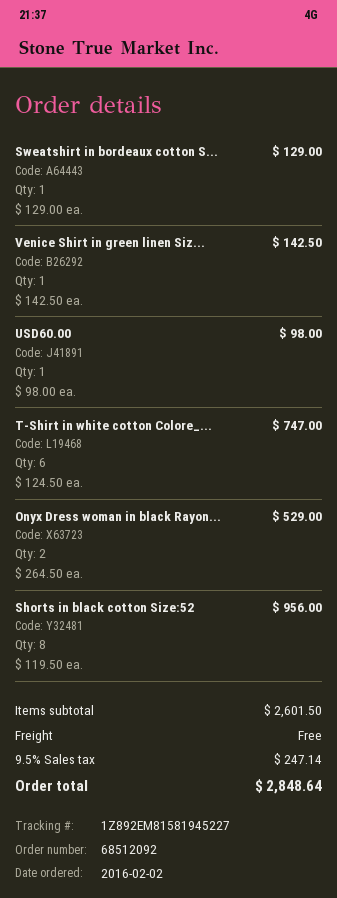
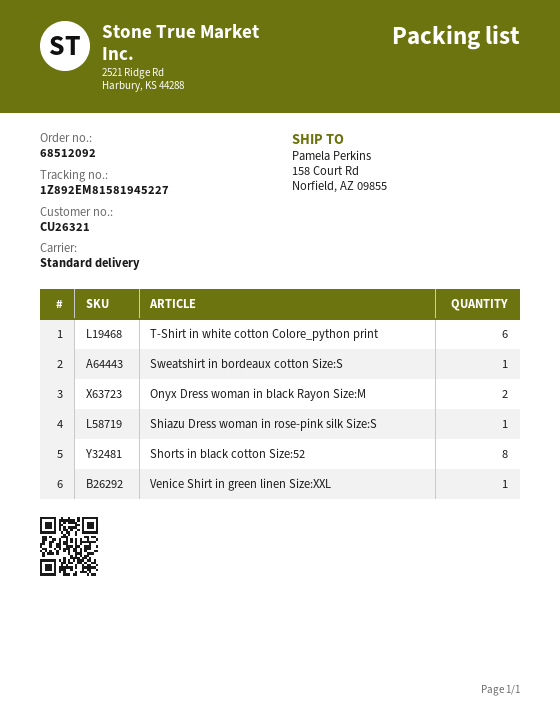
USD60.00: 1 -> none
Shiazu Dress woman in rose-pink silk Size:S: none -> 1

